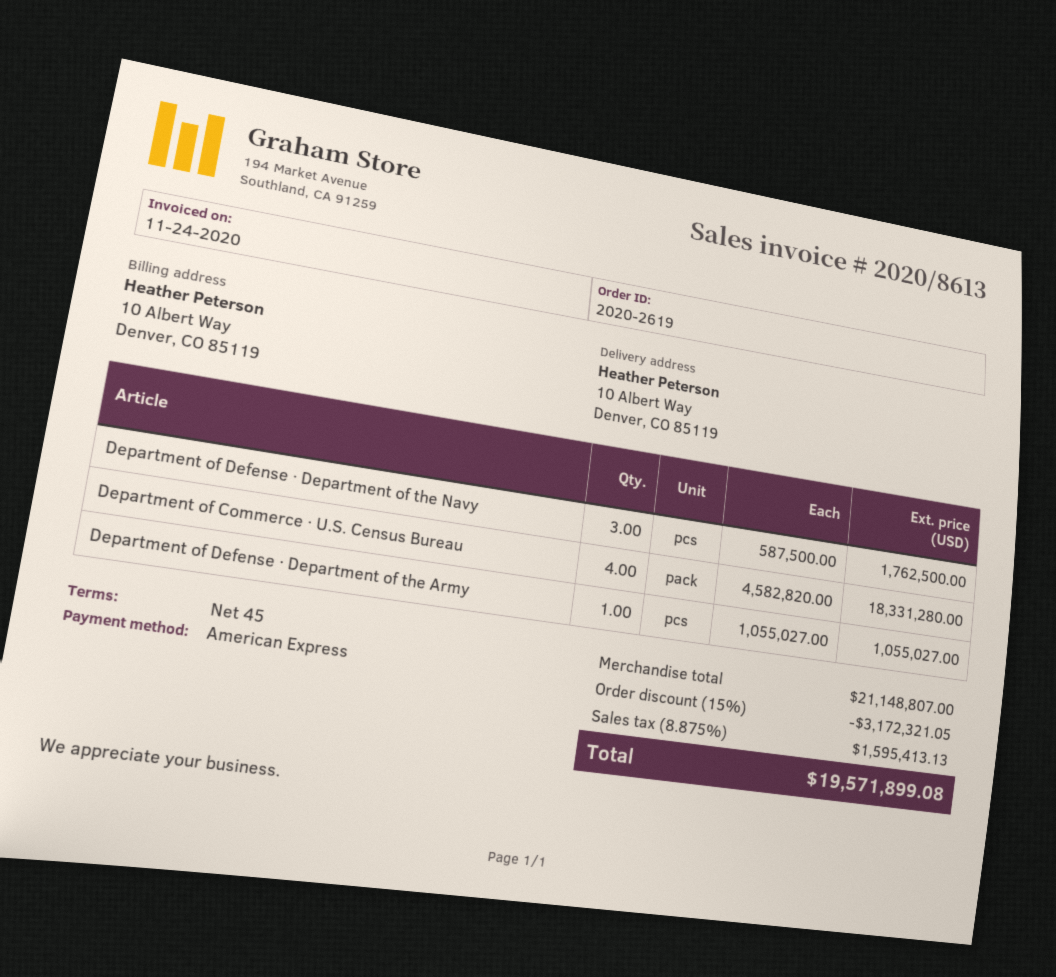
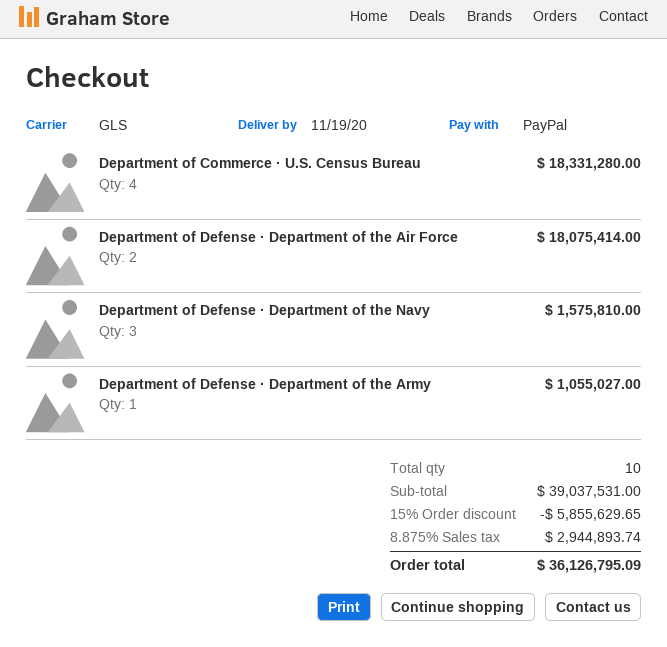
payment method: American Express -> PayPal
Department of Defense · Department of the Navy: 3 for 1762500.00 -> 3 for 1575810.00
Department of Defense · Department of the Air Force: none -> 2 for 18075414.00
subtotal: 21148807.00 -> 39037531.00
discount: 15% = 3172321.05 -> 15% = 5855629.65
tax: 8.875% = 1595413.13 -> 8.875% = 2944893.74
total: 19571899.08 -> 36126795.09

